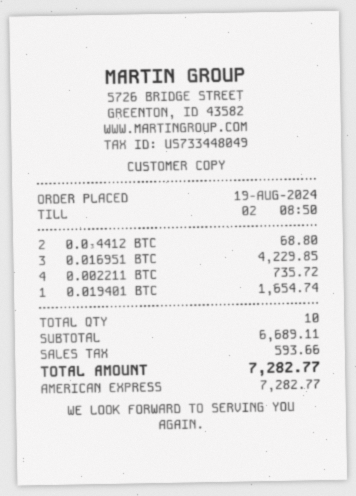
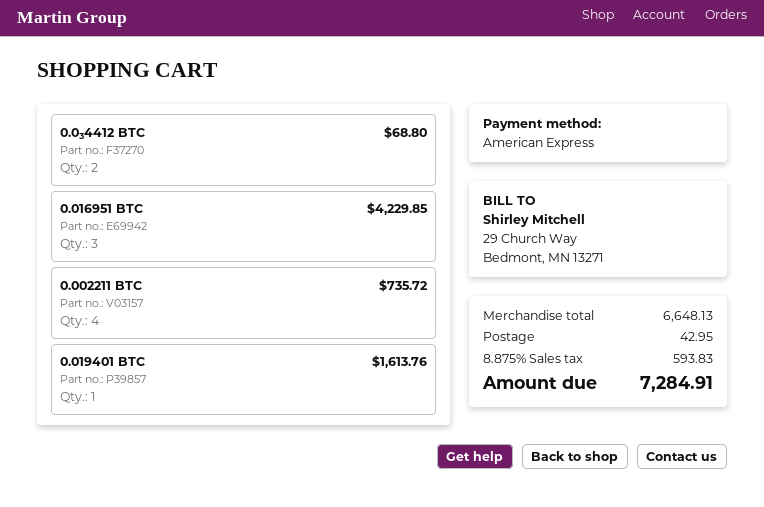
0.019401 BTC: 1 for 1654.74 -> 1 for 1613.76
subtotal: 6689.11 -> 6648.13
shipping: none -> 42.95
tax: 593.66 -> 593.83
total: 7282.77 -> 7284.91

